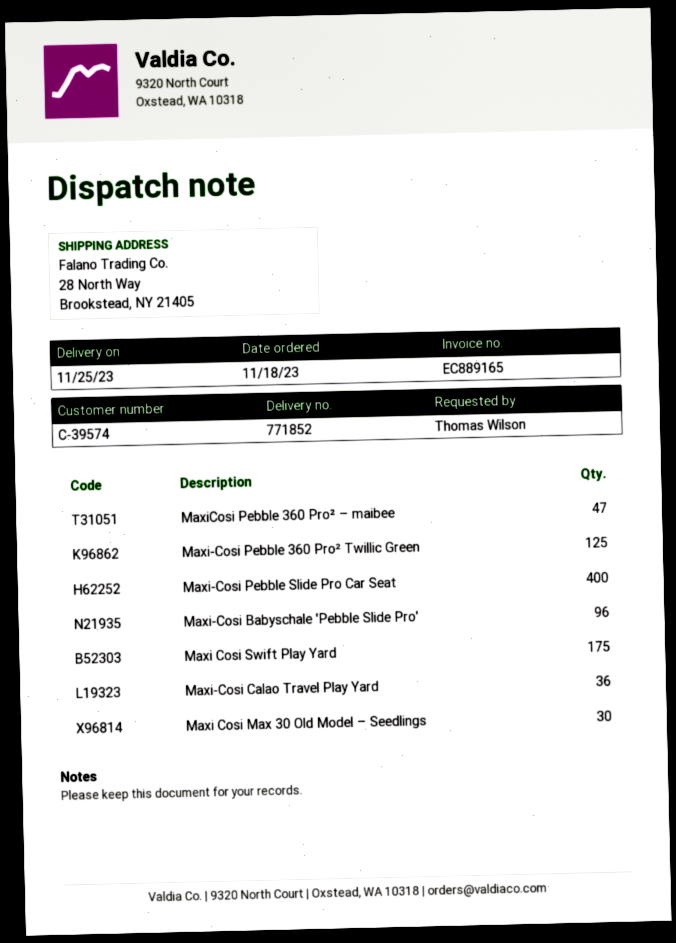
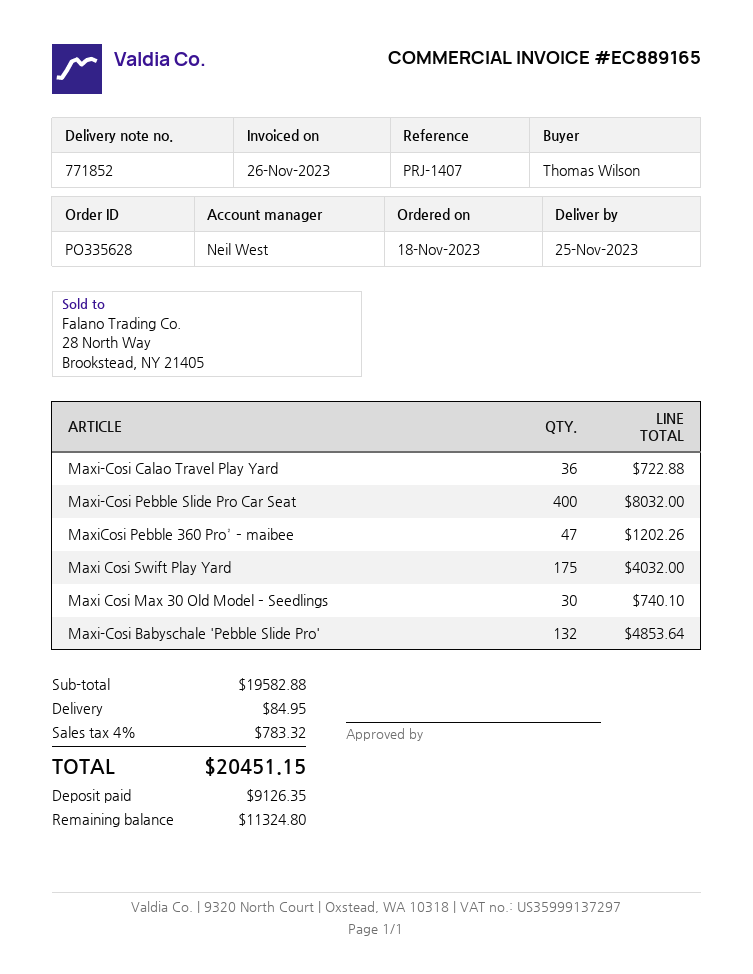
Maxi-Cosi Pebble 360 Pro² Twillic Green: 125 -> none
Maxi-Cosi Babyschale 'Pebble Slide Pro': 96 -> 132

